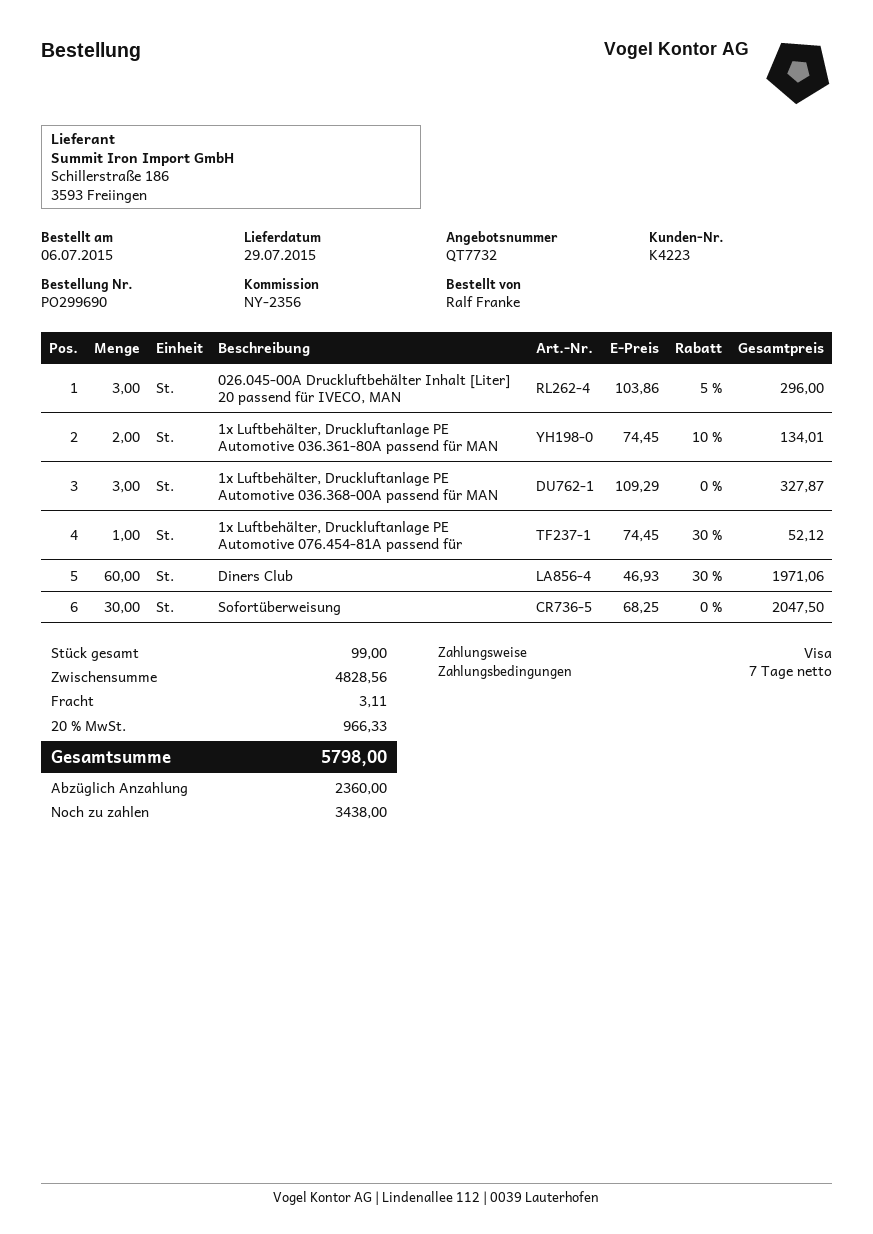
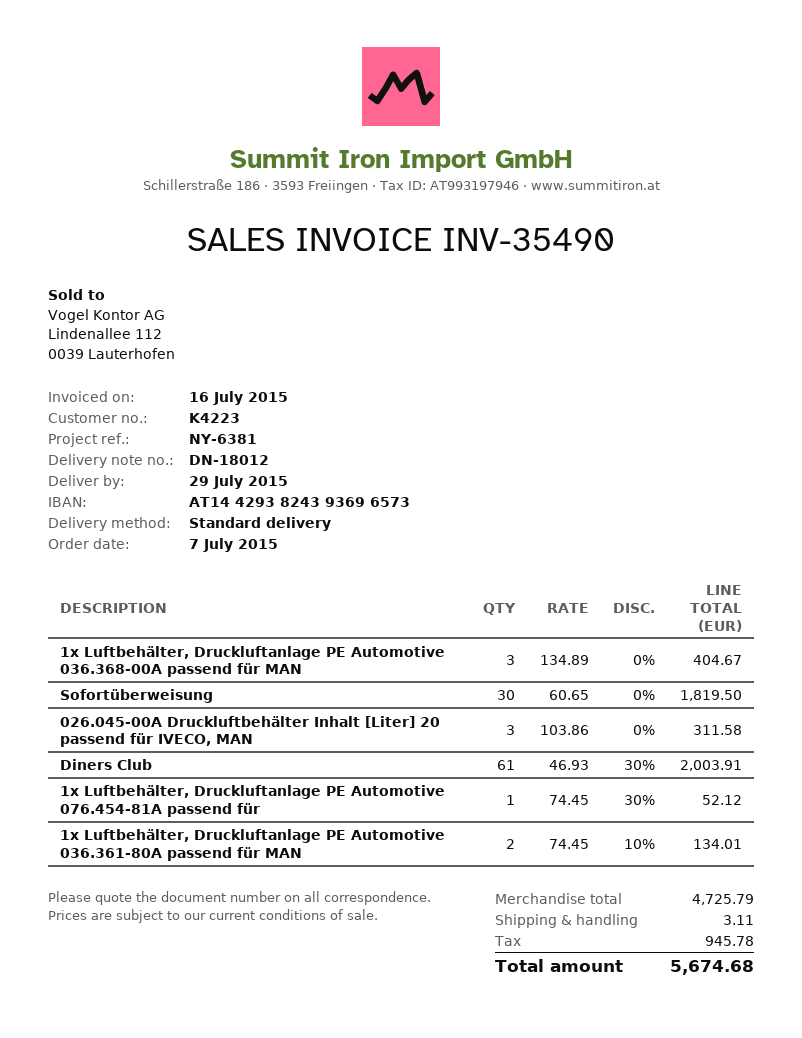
order date: 2015-07-06 -> 2015-07-07
reference: NY-2356 -> NY-6381
026.045-00A Druckluftbehälter Inhalt [Liter] 20 passend für IVECO, MAN: 3 x 103.86 - 5% = 296.00 -> 3 x 103.86 = 311.58
1x Luftbehälter, Druckluftanlage PE Automotive 036.368-00A passend für MAN: 3 x 109.29 = 327.87 -> 3 x 134.89 = 404.67
Diners Club: 60 x 46.93 - 30% = 1971.06 -> 61 x 46.93 - 30% = 2003.91
Sofortüberweisung: 30 x 68.25 = 2047.50 -> 30 x 60.65 = 1819.50
subtotal: 4828.56 -> 4725.79
tax: 966.33 -> 945.78
total: 5798.00 -> 5674.68

